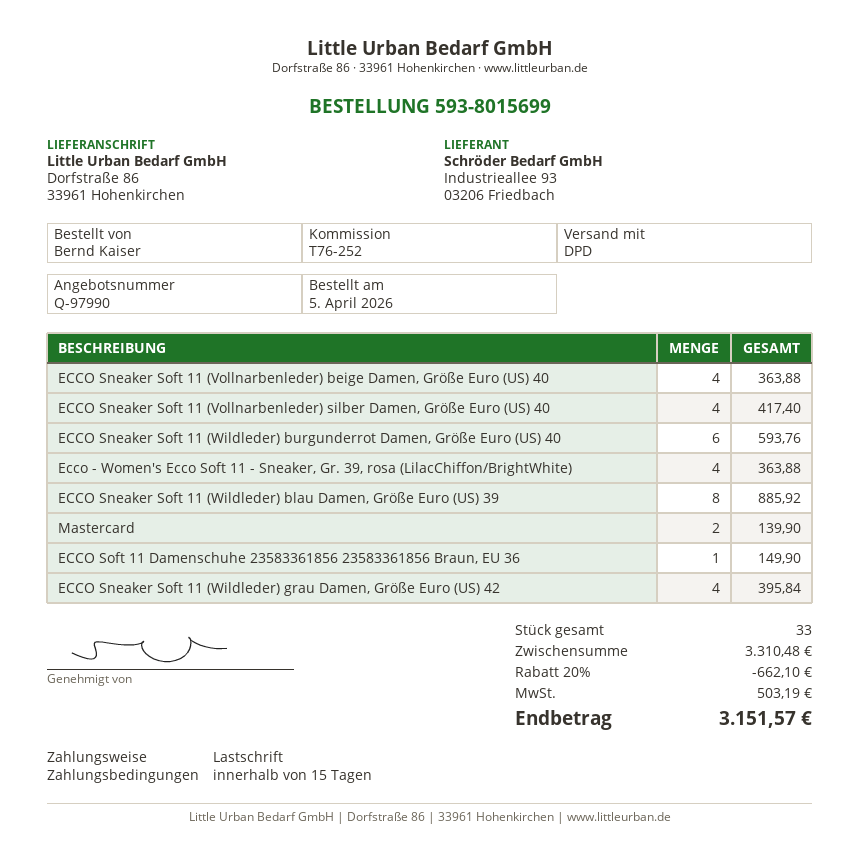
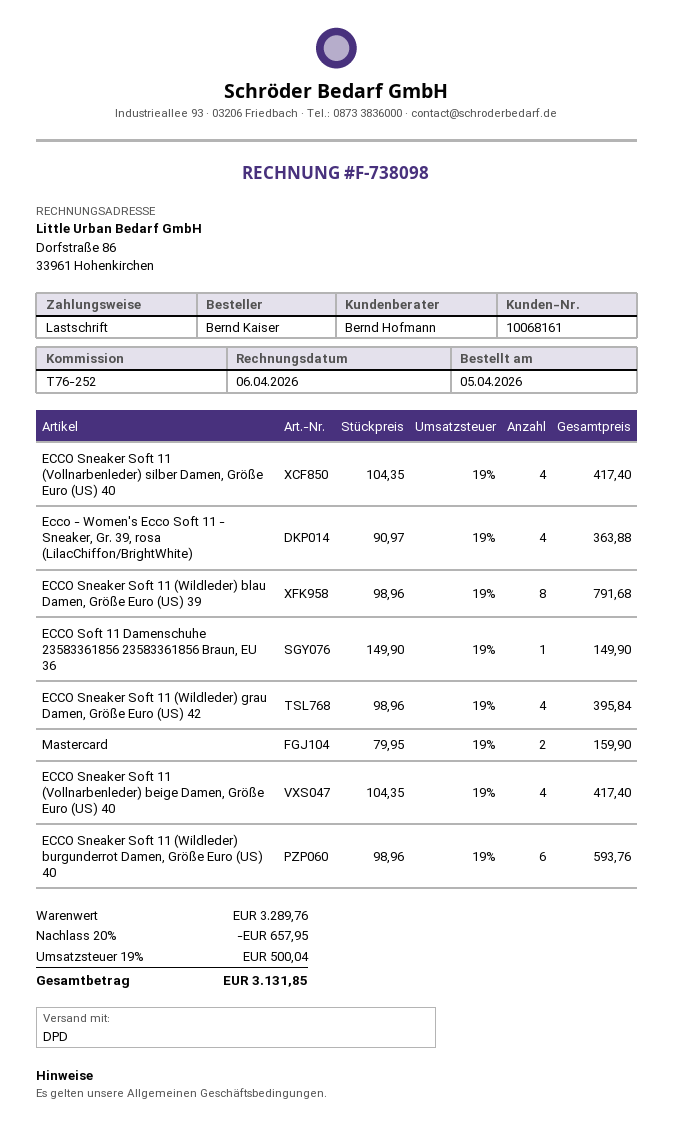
ECCO Sneaker Soft 11 (Vollnarbenleder) beige Damen, Größe Euro (US) 40: 4 for 363.88 -> 4 for 417.40
ECCO Sneaker Soft 11 (Wildleder) blau Damen, Größe Euro (US) 39: 8 for 885.92 -> 8 for 791.68
Mastercard: 2 for 139.90 -> 2 for 159.90
subtotal: 3310.48 -> 3289.76
discount: 20% = 662.10 -> 20% = 657.95
tax: 503.19 -> 500.04
total: 3151.57 -> 3131.85

